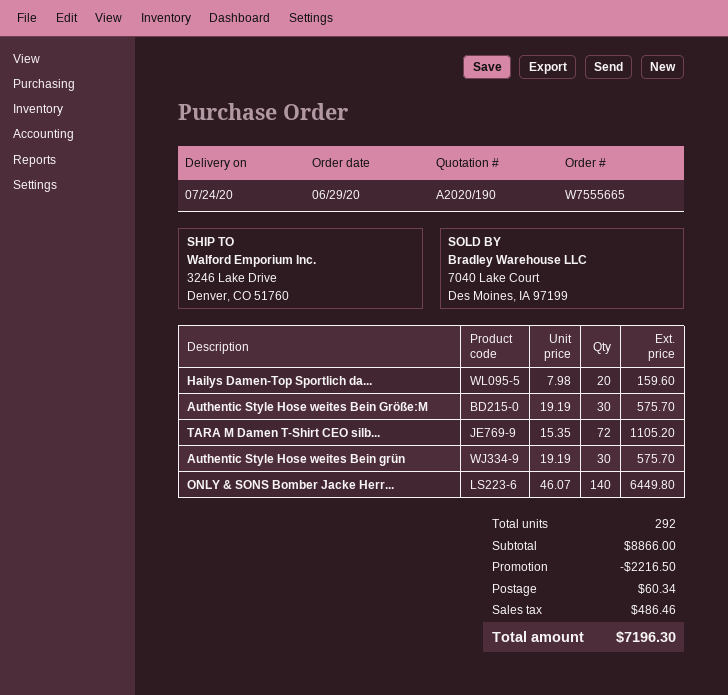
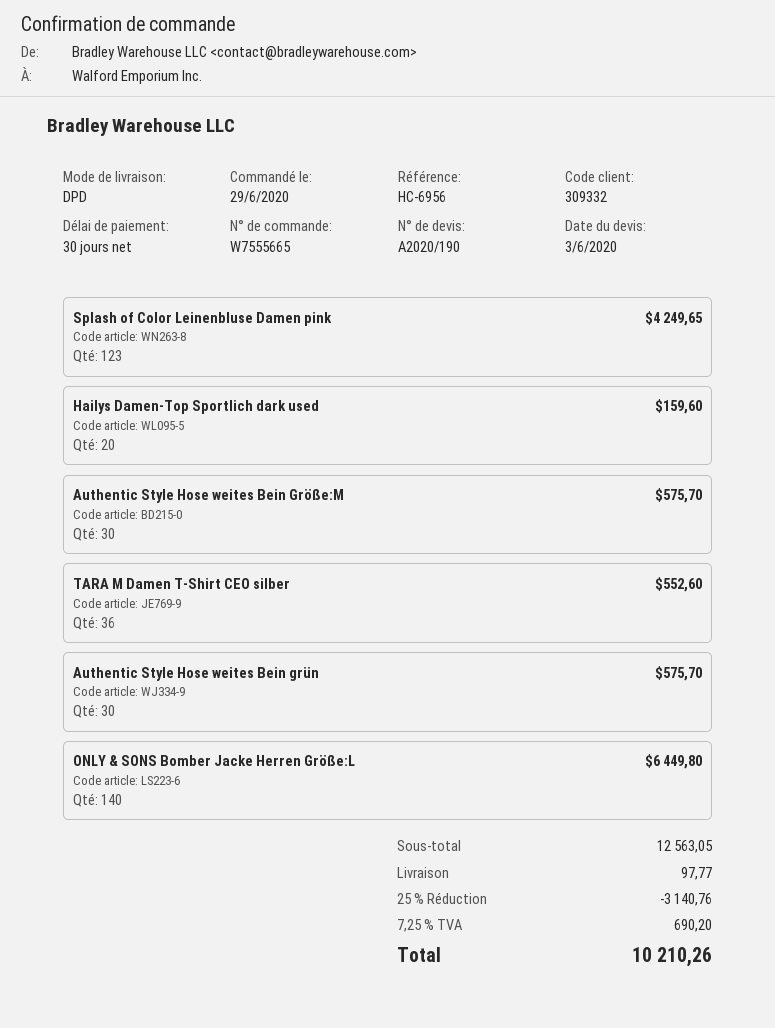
TARA M Damen T-Shirt CEO silb...: 72 for 1105.20 -> 36 for 552.60
Splash of Color Leinenbluse Damen pink: none -> 123 for 4249.65
subtotal: 8866.00 -> 12563.05
discount: 2216.50 -> 3140.76
shipping: 60.34 -> 97.77
tax: 486.46 -> 690.20
total: 7196.30 -> 10210.26

